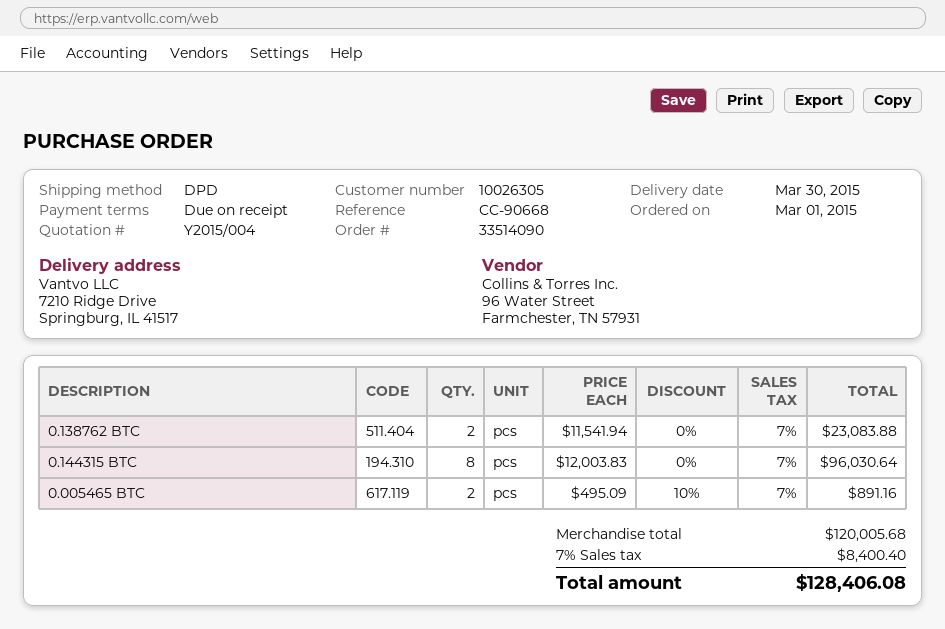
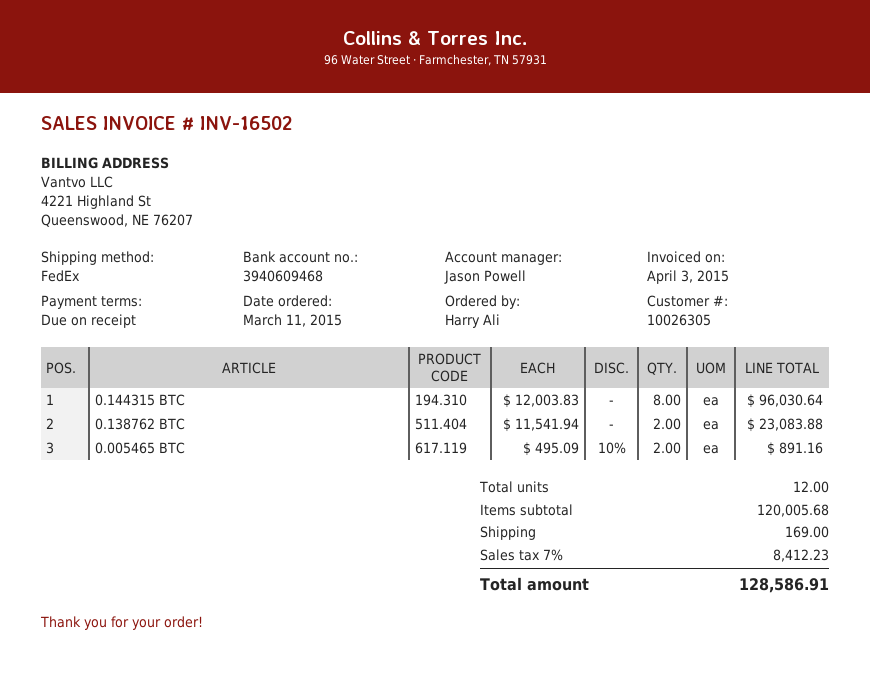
order date: 2015-03-01 -> 2015-03-11
shipping method: DPD -> FedEx
shipping: none -> 169.00
tax: 7% = 8400.40 -> 7% = 8412.23
total: 128406.08 -> 128586.91

